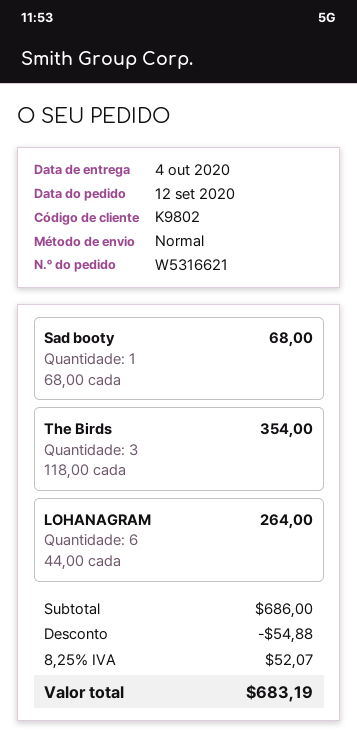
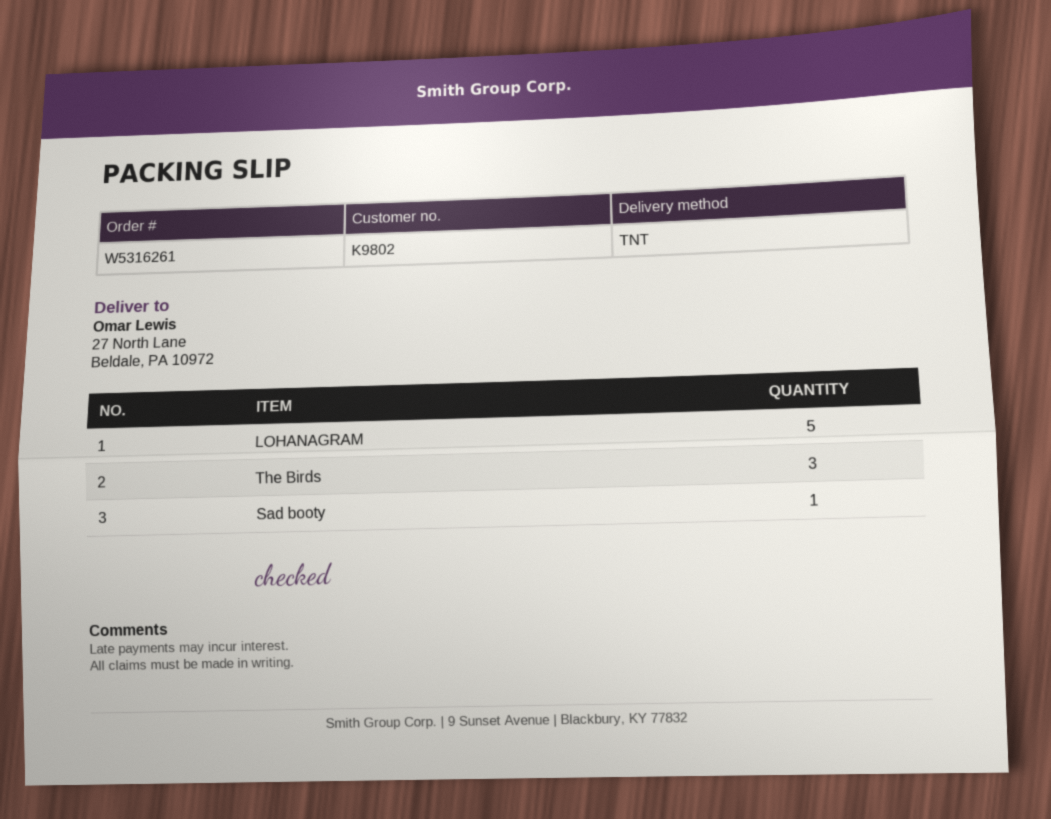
order number: W5316621 -> W5316261
shipping method: standard -> TNT
LOHANAGRAM: 6 -> 5

